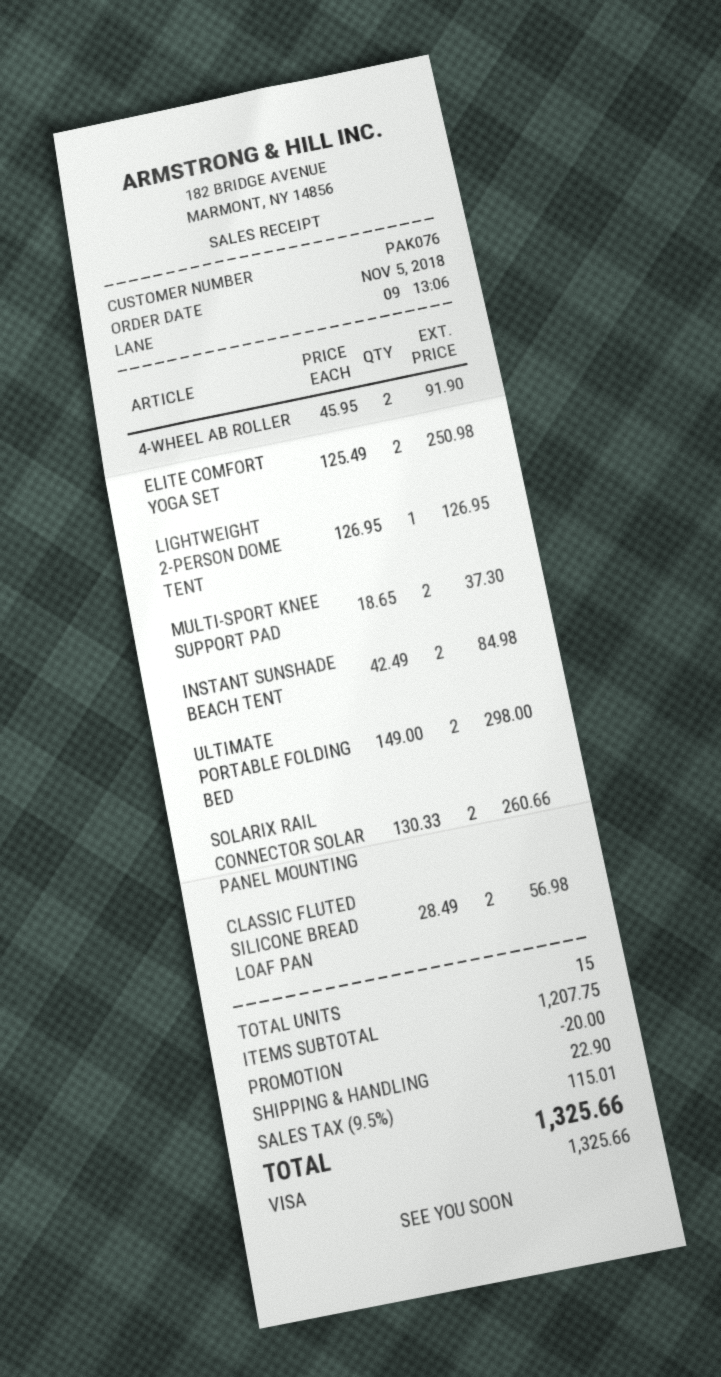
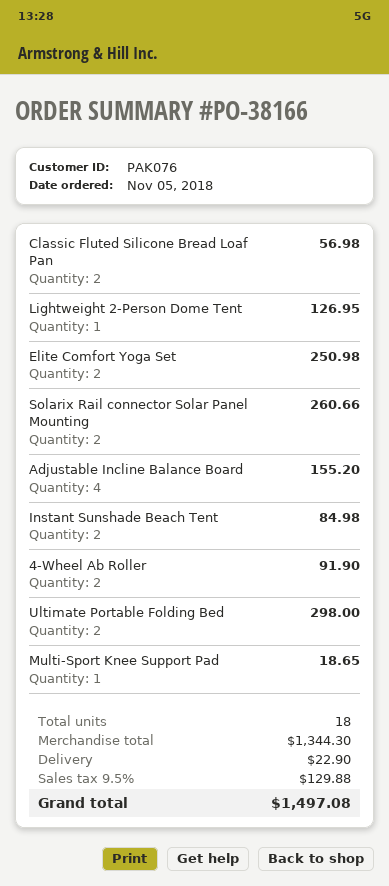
MULTI-SPORT KNEE SUPPORT PAD: 2 for 37.30 -> 1 for 18.65
Adjustable Incline Balance Board: none -> 4 for 155.20
total quantity: 15 -> 18
subtotal: 1207.75 -> 1344.30
discount: 20.00 -> none
tax: 9.5% = 115.01 -> 9.5% = 129.88
total: 1325.66 -> 1497.08

